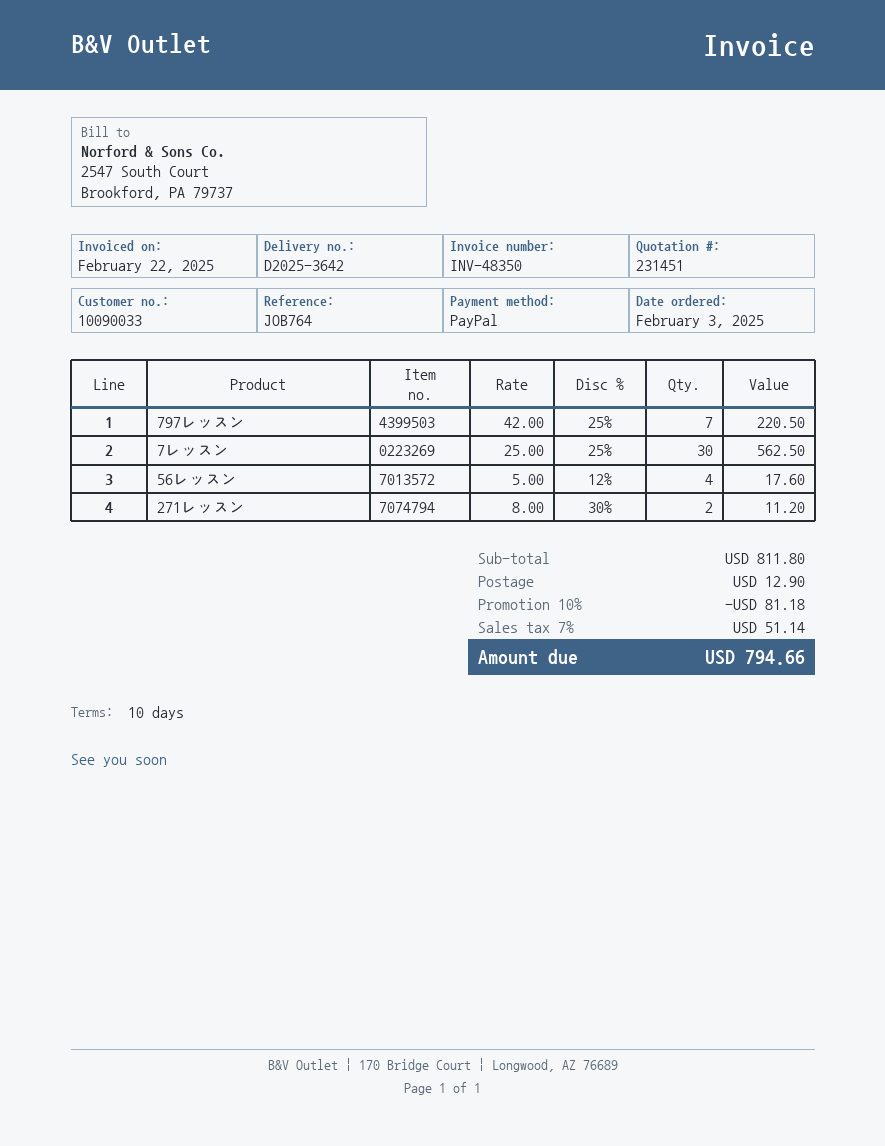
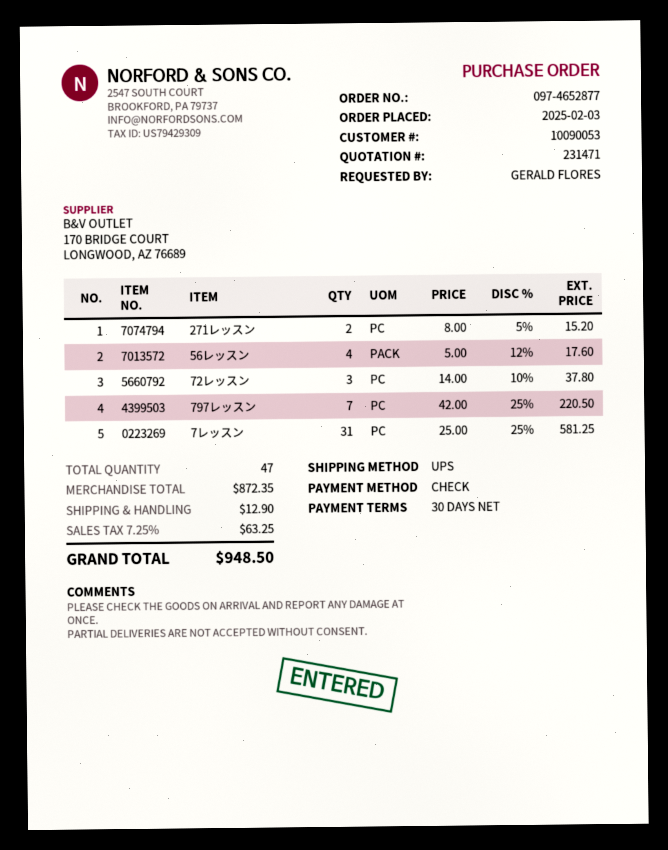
quote number: 231451 -> 231471
payment terms: 10 days -> 30 days
customer number: 10090033 -> 10090053
payment method: PayPal -> cheque
7レッスン: 30 x 25.00 - 25% = 562.50 -> 31 x 25.00 - 25% = 581.25
271レッスン: 2 x 8.00 - 30% = 11.20 -> 2 x 8.00 - 5% = 15.20
72レッスン: none -> 3 x 14.00 - 10% = 37.80
subtotal: 811.80 -> 872.35
discount: 10% = 81.18 -> none
tax: 7% = 51.14 -> 7.25% = 63.25
total: 794.66 -> 948.50

